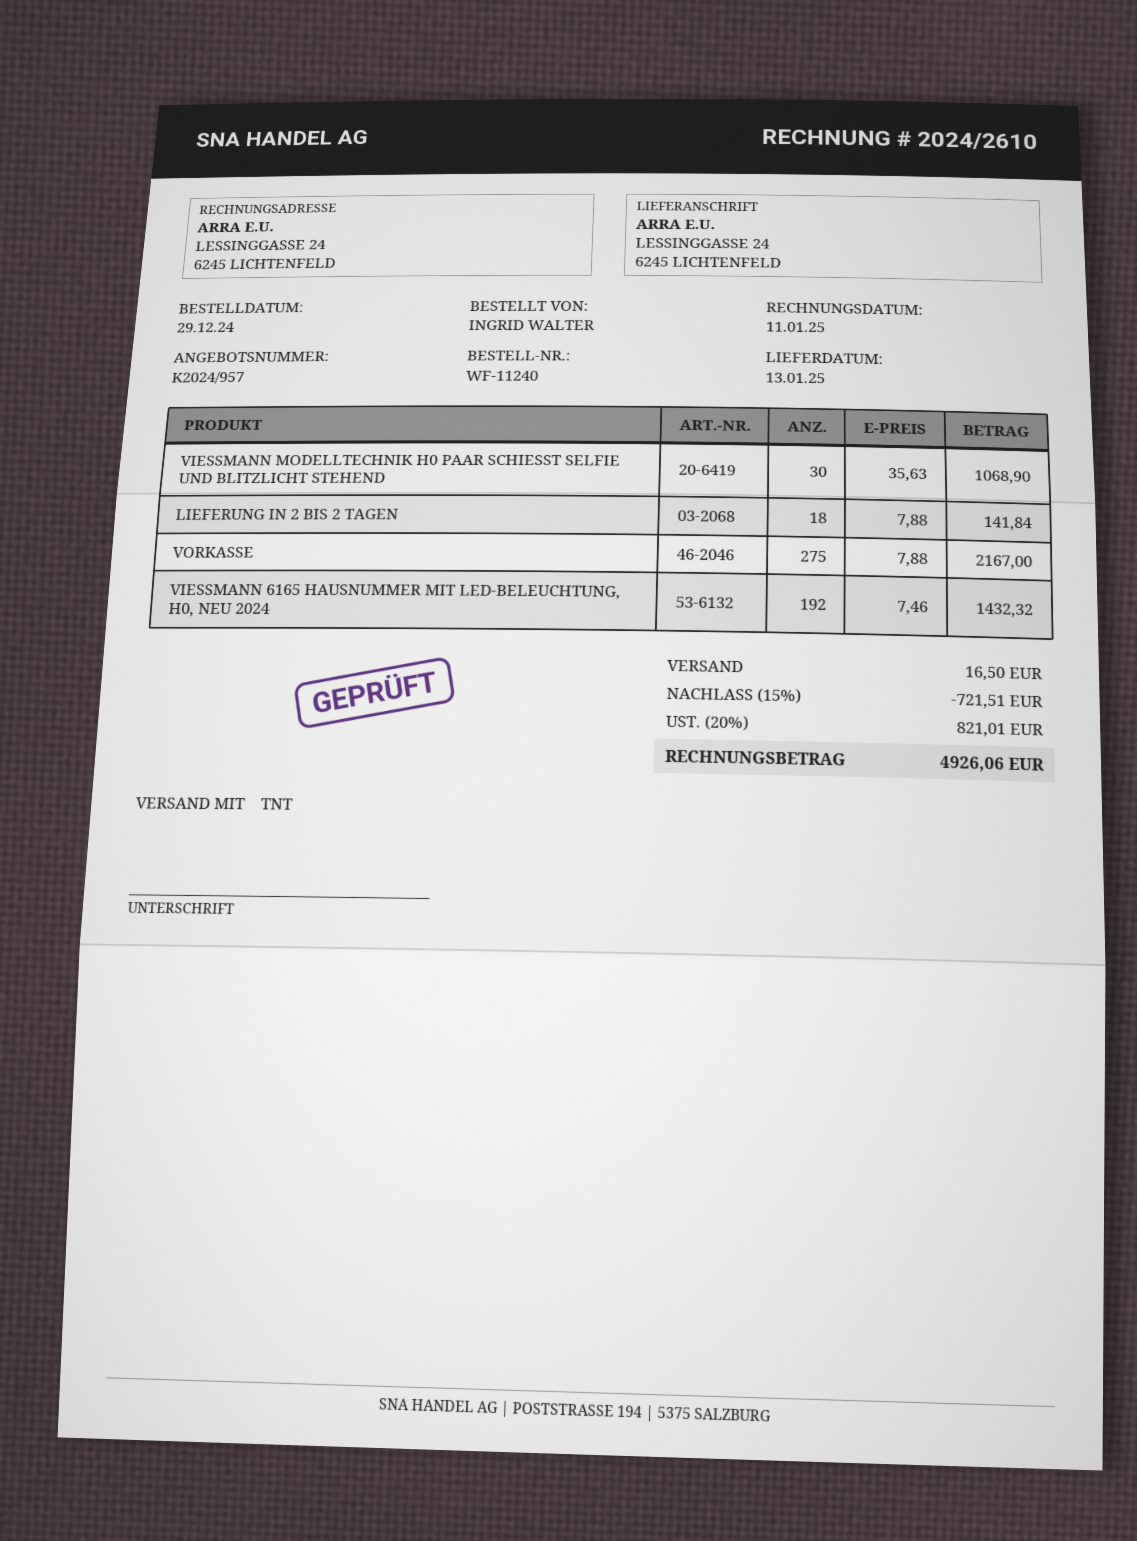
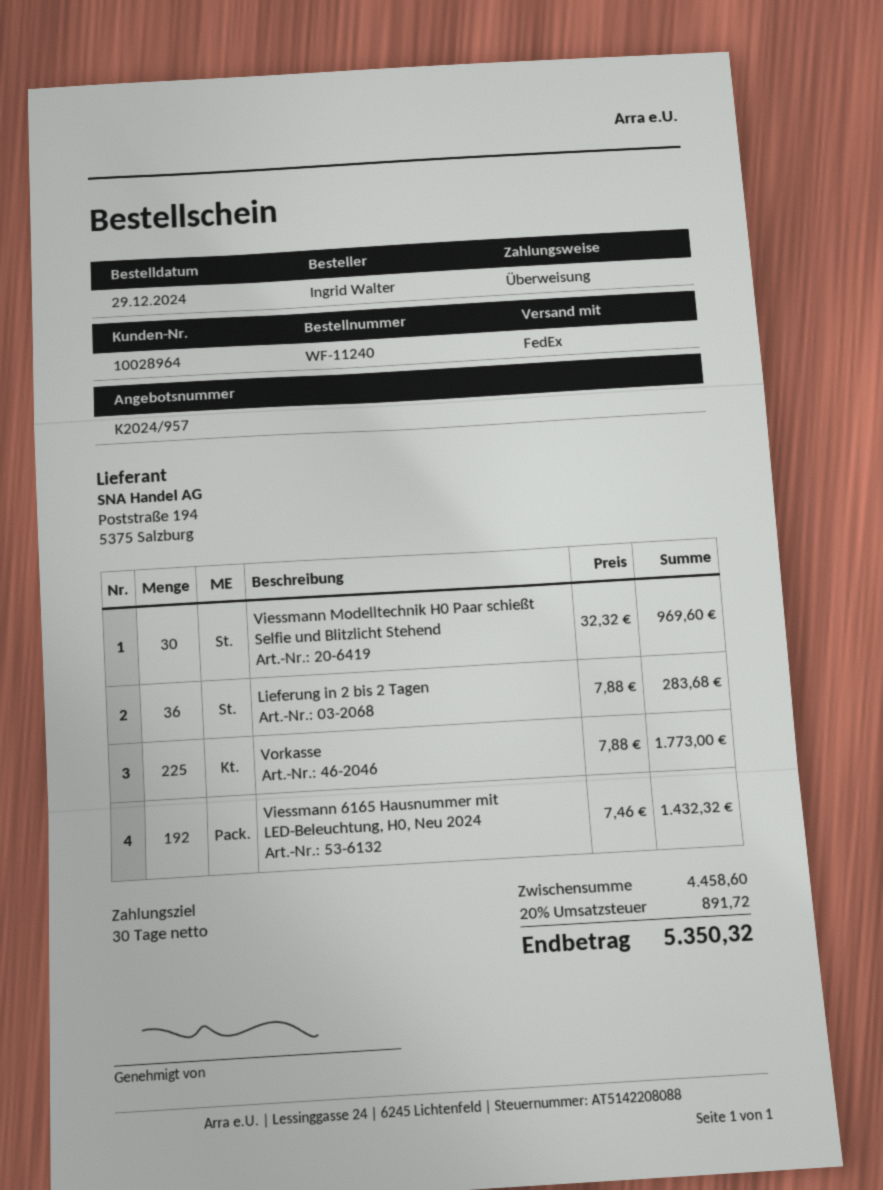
shipping method: TNT -> FedEx
VIESSMANN MODELLTECHNIK H0 PAAR SCHIESST SELFIE UND BLITZLICHT STEHEND: 30 x 35.63 = 1068.90 -> 30 x 32.32 = 969.60
LIEFERUNG IN 2 BIS 2 TAGEN: 18 x 7.88 = 141.84 -> 36 x 7.88 = 283.68
VORKASSE: 275 x 7.88 = 2167.00 -> 225 x 7.88 = 1773.00
discount: 15% = 721.51 -> none
shipping: 16.50 -> none
tax: 20% = 821.01 -> 20% = 891.72
total: 4926.06 -> 5350.32

